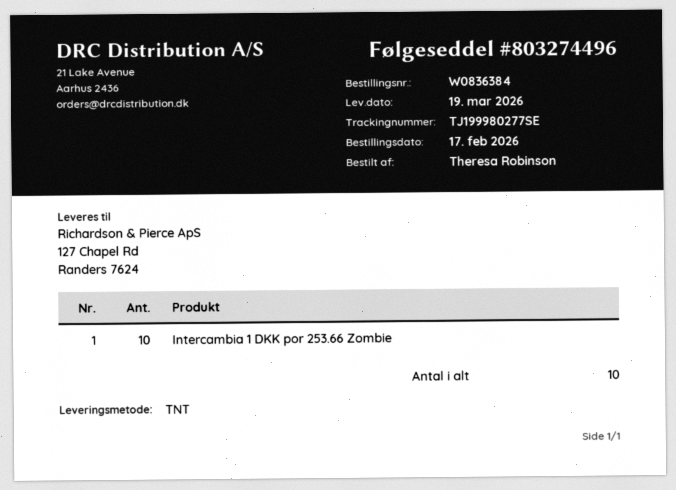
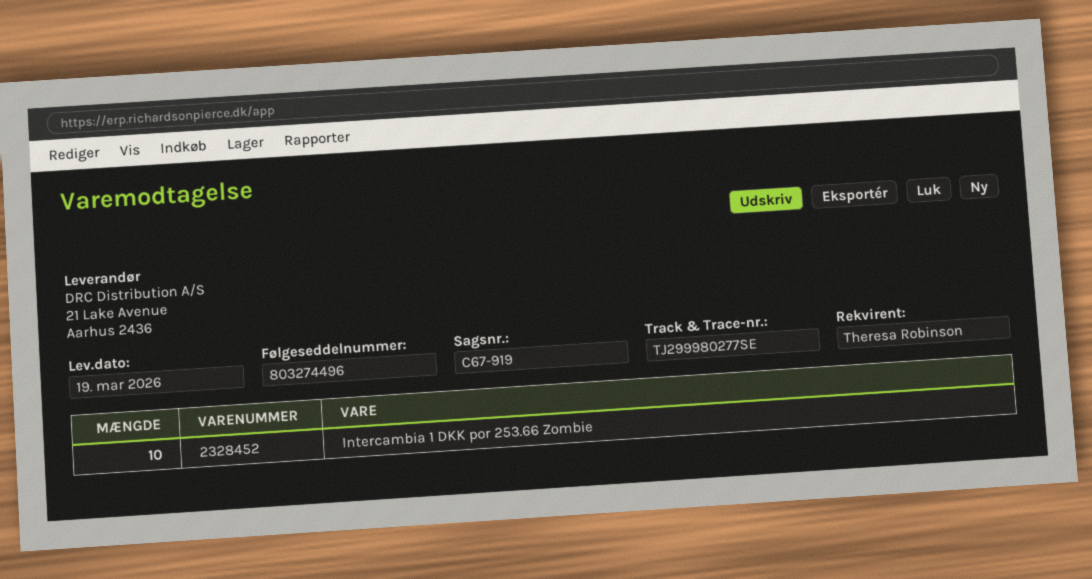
tracking number: TJ199980277SE -> TJ299980277SE

